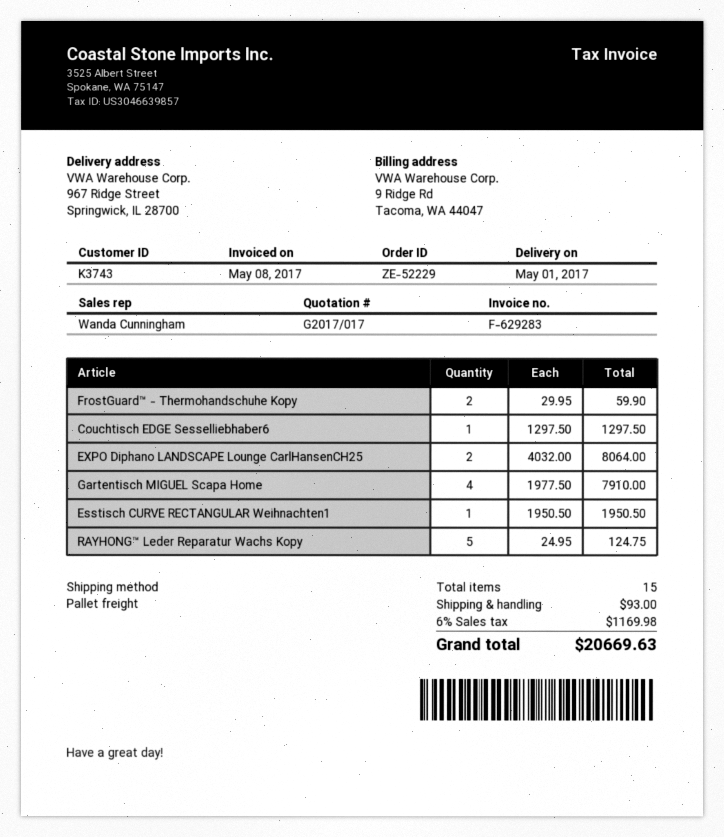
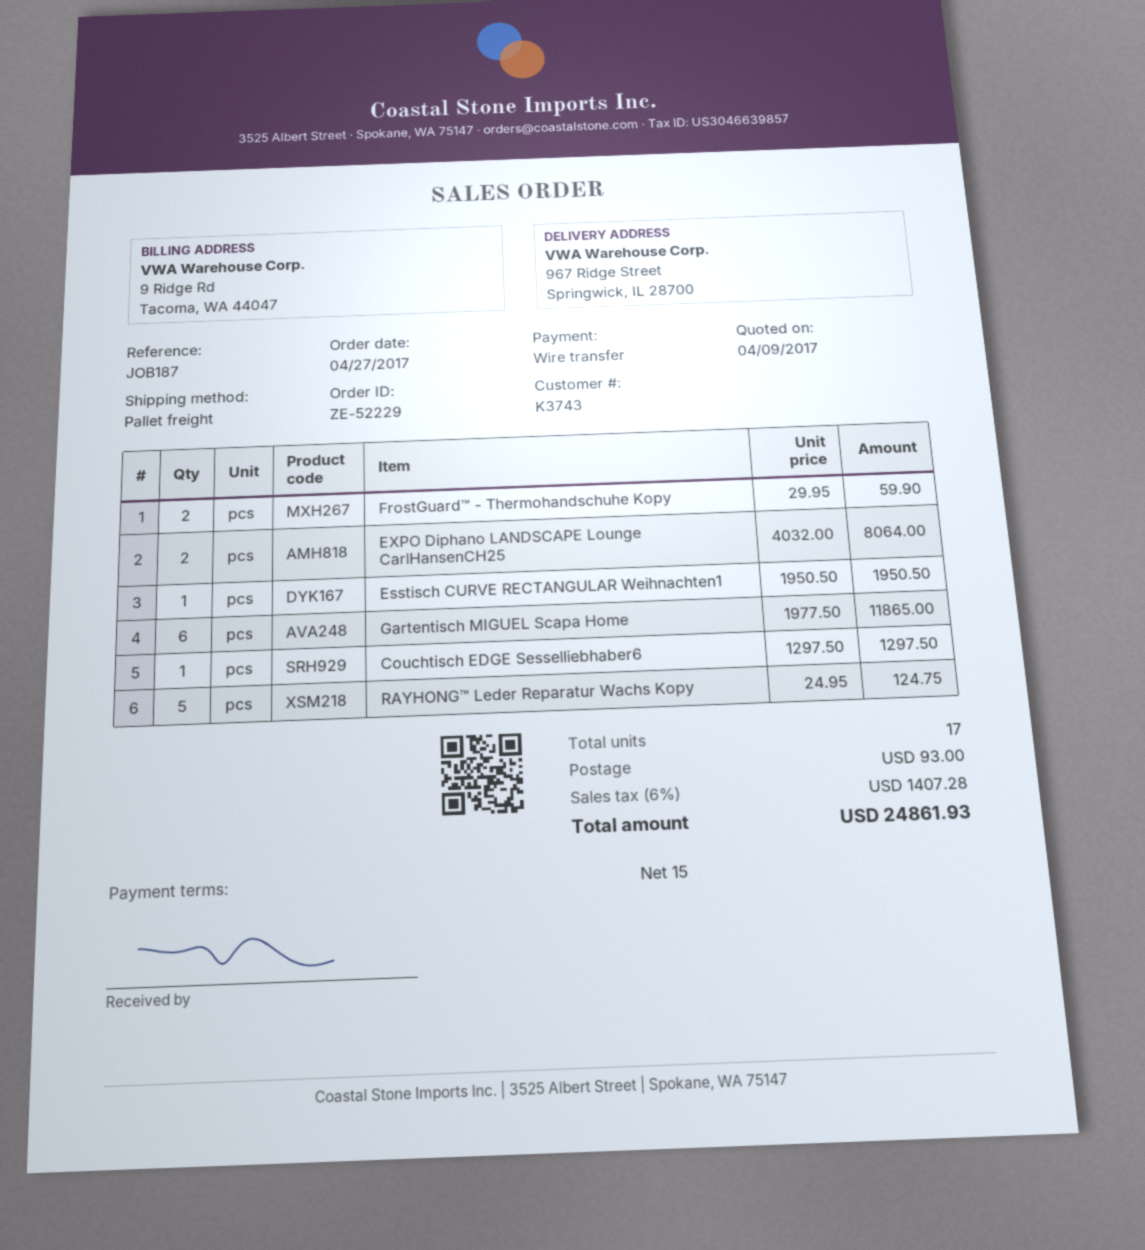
Gartentisch MIGUEL Scapa Home: 4 x 1977.50 = 7910.00 -> 6 x 1977.50 = 11865.00
total quantity: 15 -> 17
tax: 6% = 1169.98 -> 6% = 1407.28
total: 20669.63 -> 24861.93

